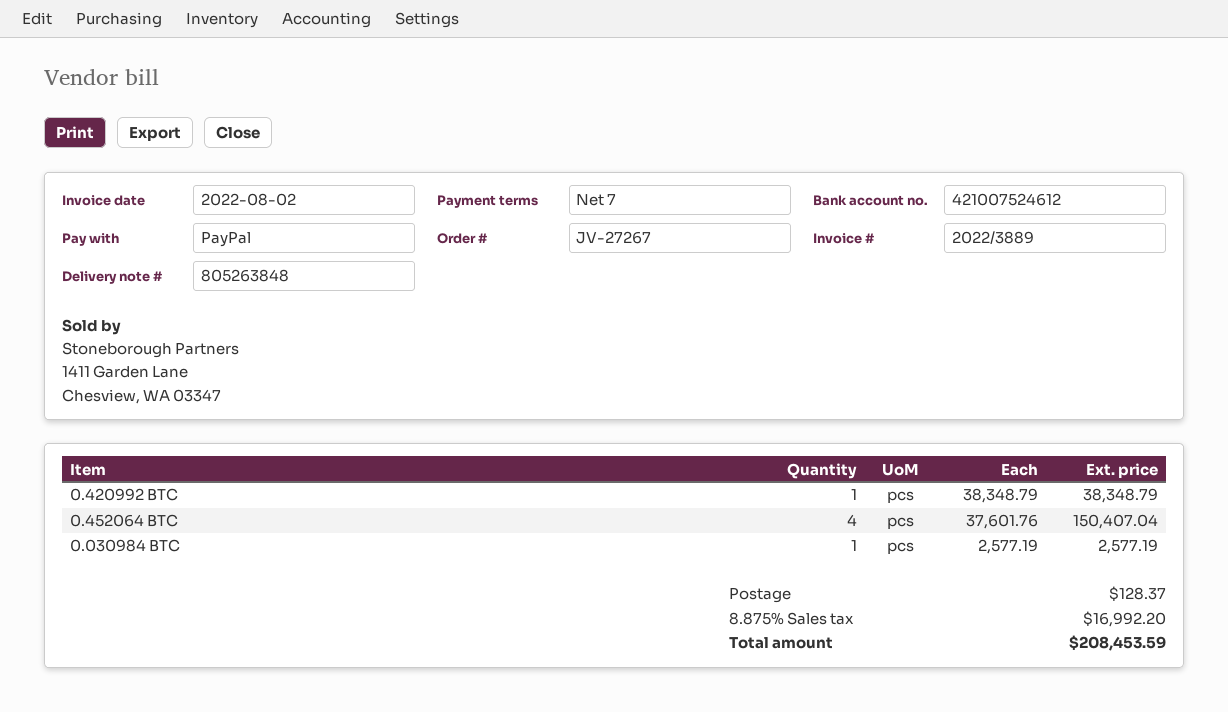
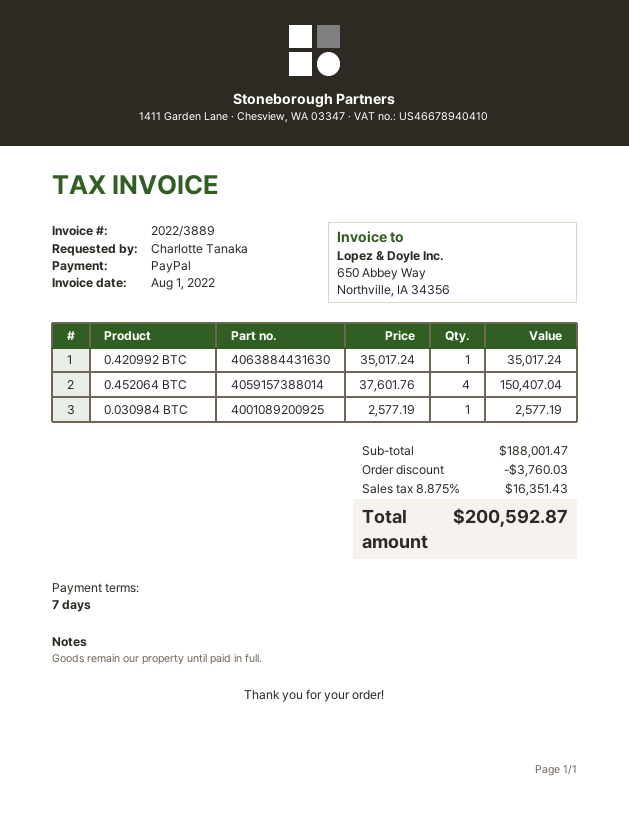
invoice date: 2022-08-02 -> 2022-08-01
0.420992 BTC: 1 x 38348.79 = 38348.79 -> 1 x 35017.24 = 35017.24
discount: none -> 3760.03
shipping: 128.37 -> none
tax: 8.875% = 16992.20 -> 8.875% = 16351.43
total: 208453.59 -> 200592.87

